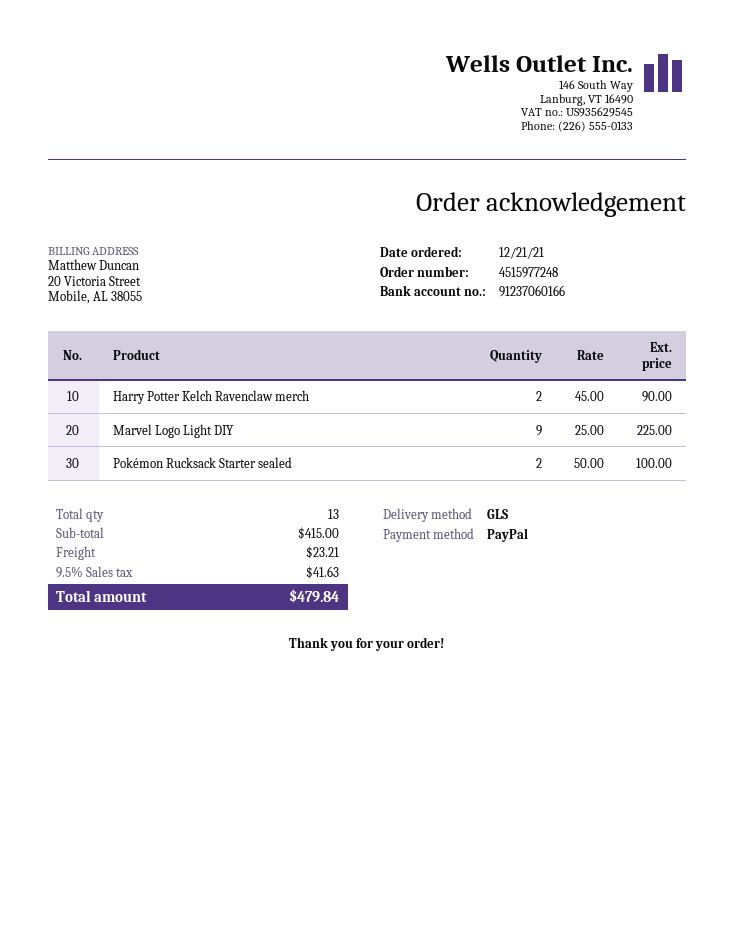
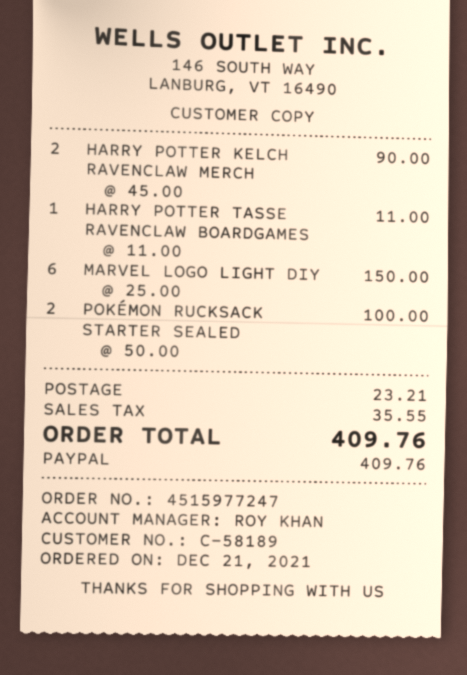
order number: 4515977248 -> 4515977247
Marvel Logo Light DIY: 9 x 25.00 = 225.00 -> 6 x 25.00 = 150.00
HARRY POTTER TASSE RAVENCLAW BOARDGAMES: none -> 1 x 11.00 = 11.00
tax: 41.63 -> 35.55
total: 479.84 -> 409.76

